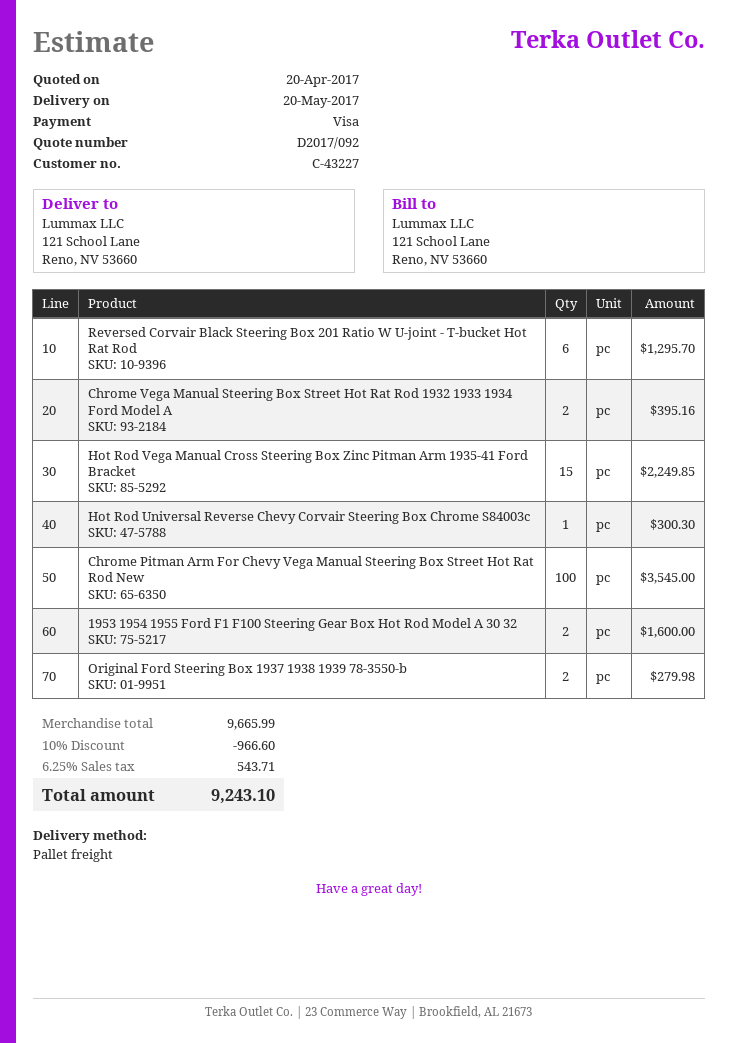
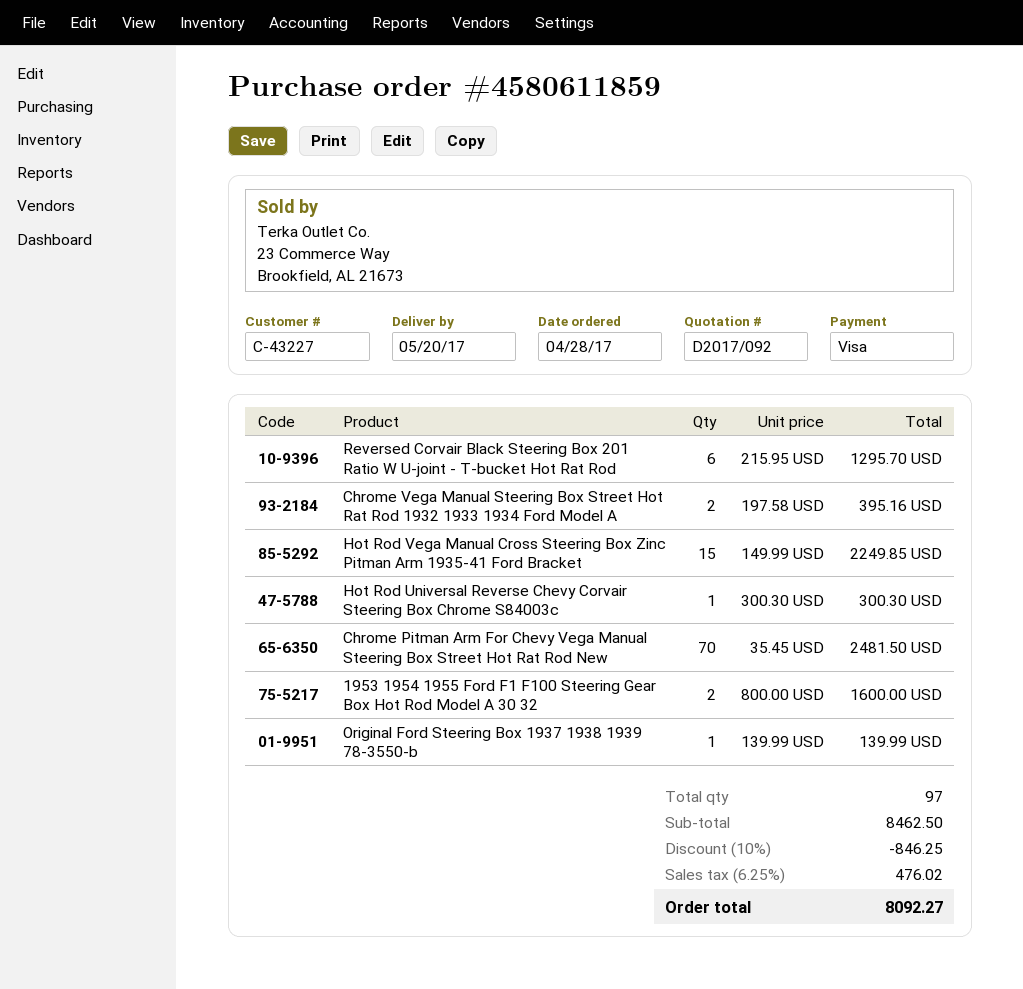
Chrome Pitman Arm For Chevy Vega Manual Steering Box Street Hot Rat Rod New: 100 for 3545.00 -> 70 for 2481.50
Original Ford Steering Box 1937 1938 1939 78-3550-b: 2 for 279.98 -> 1 for 139.99
subtotal: 9665.99 -> 8462.50
discount: 10% = 966.60 -> 10% = 846.25
tax: 6.25% = 543.71 -> 6.25% = 476.02
total: 9243.10 -> 8092.27

